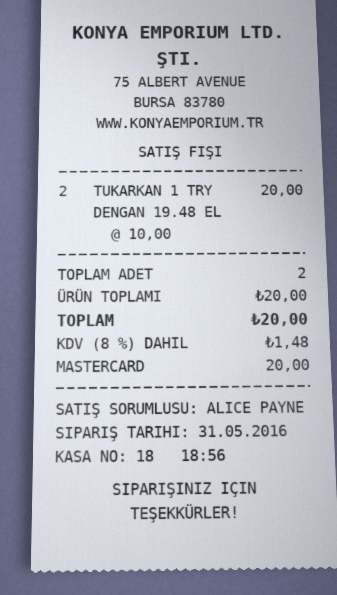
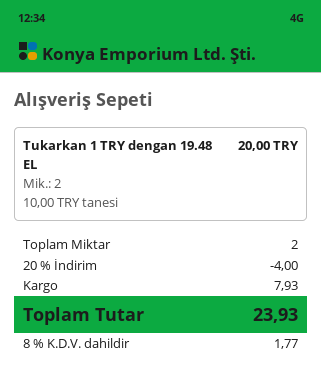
discount: none -> 20% = 4.00
shipping: none -> 7.93
tax: 8% = 1.48 -> 8% = 1.77
total: 20.00 -> 23.93

